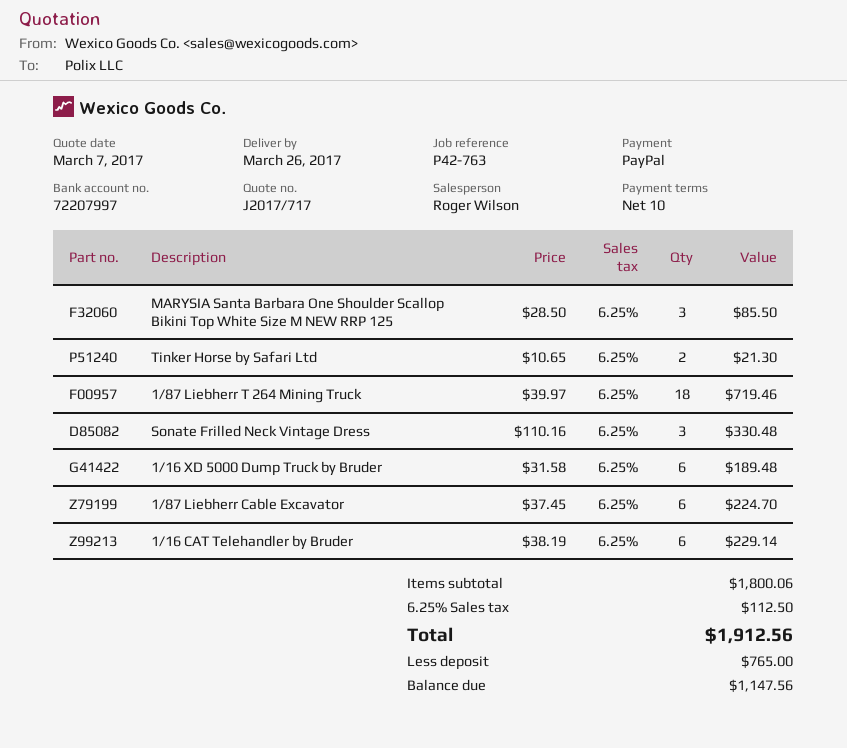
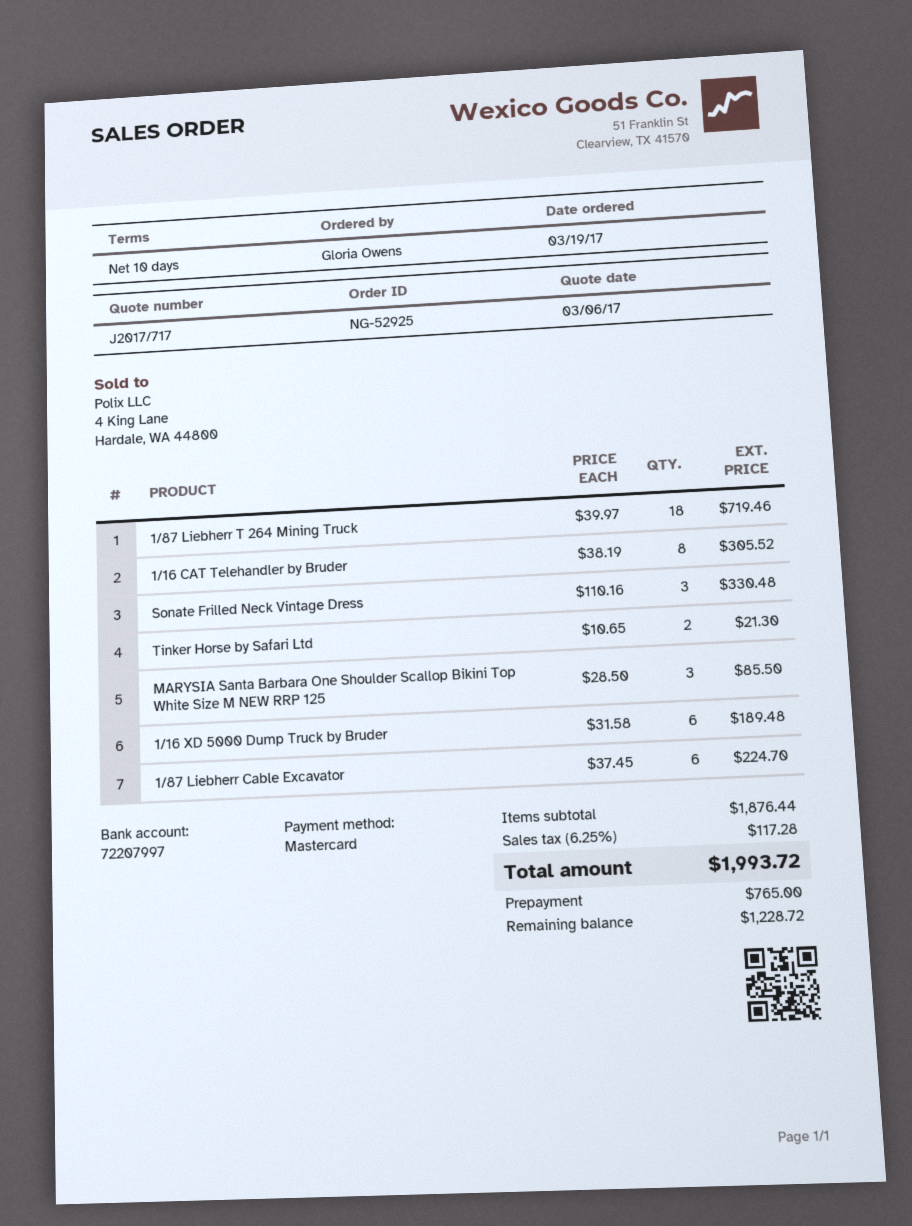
quote date: 2017-03-07 -> 2017-03-06
payment method: PayPal -> Mastercard
1/16 CAT Telehandler by Bruder: 6 x 38.19 = 229.14 -> 8 x 38.19 = 305.52
subtotal: 1800.06 -> 1876.44
tax: 6.25% = 112.50 -> 6.25% = 117.28
total: 1912.56 -> 1993.72
balance: 1147.56 -> 1228.72

